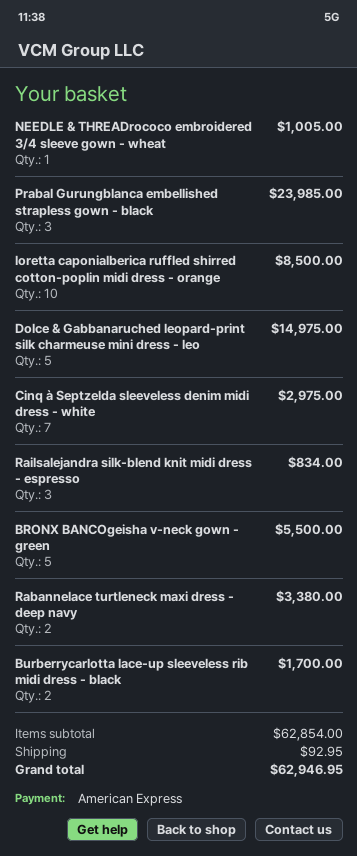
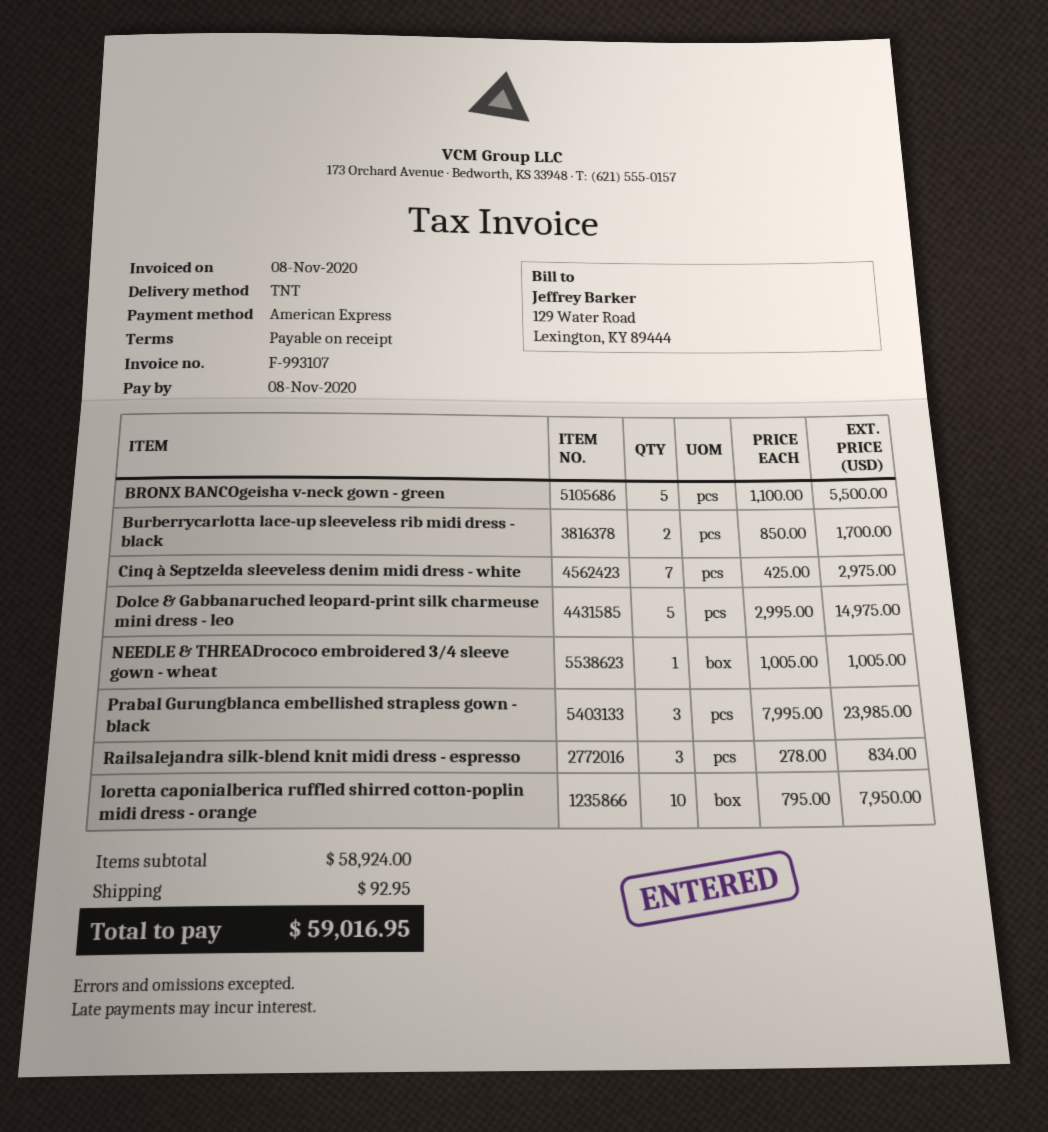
loretta caponialberica ruffled shirred cotton-poplin midi dress - orange: 10 for 8500.00 -> 10 for 7950.00
Rabannelace turtleneck maxi dress - deep navy: 2 for 3380.00 -> none
subtotal: 62854.00 -> 58924.00
total: 62946.95 -> 59016.95

